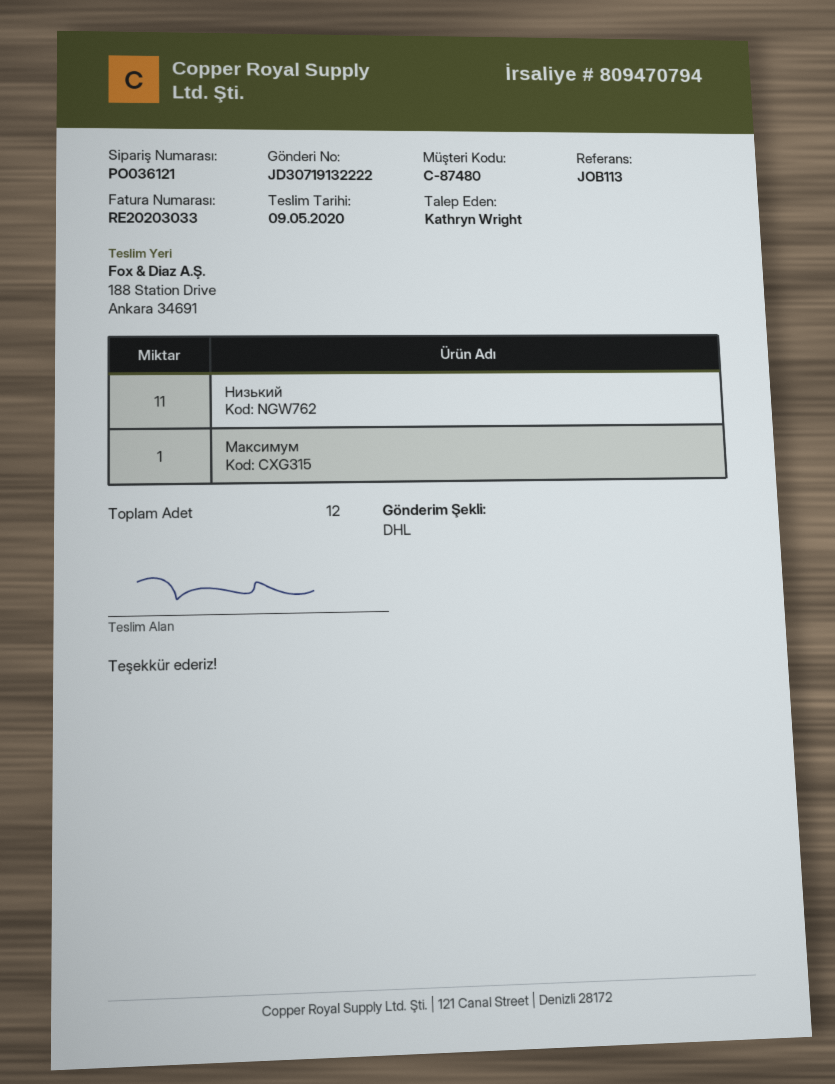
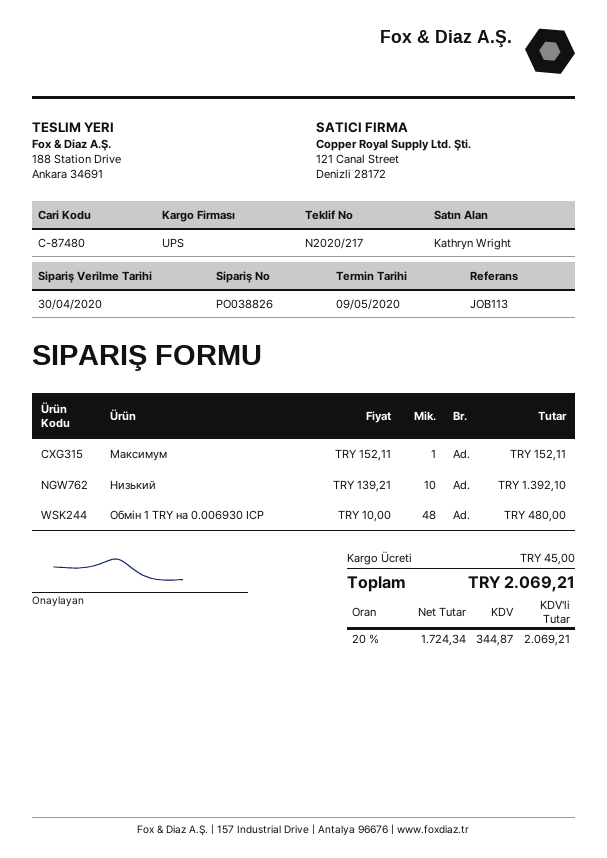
order number: PO036121 -> PO038826
shipping method: DHL -> UPS
Низький: 11 -> 10
Обмін 1 TRY на 0.006930 ICP: none -> 48

